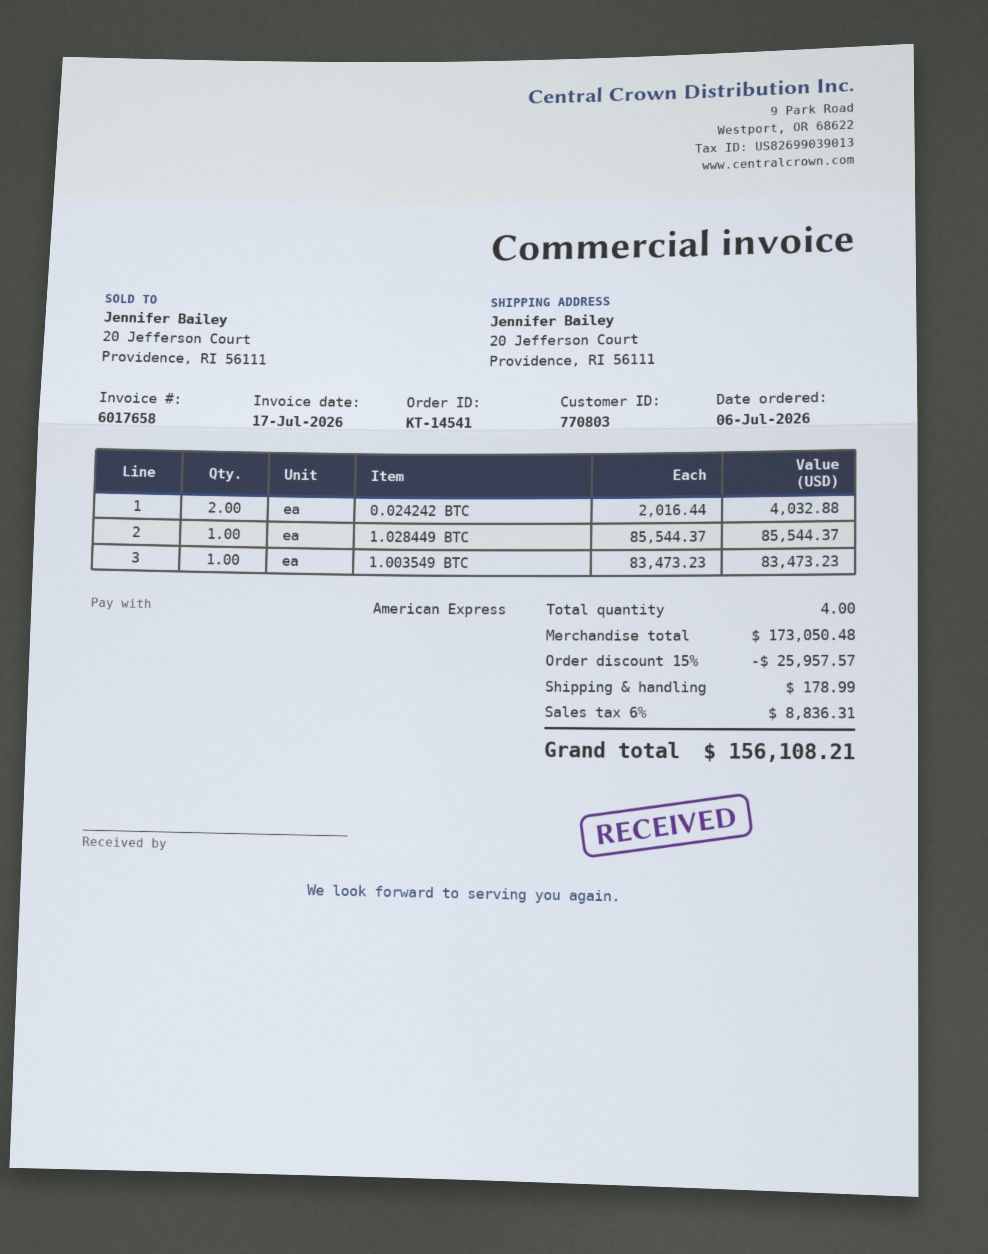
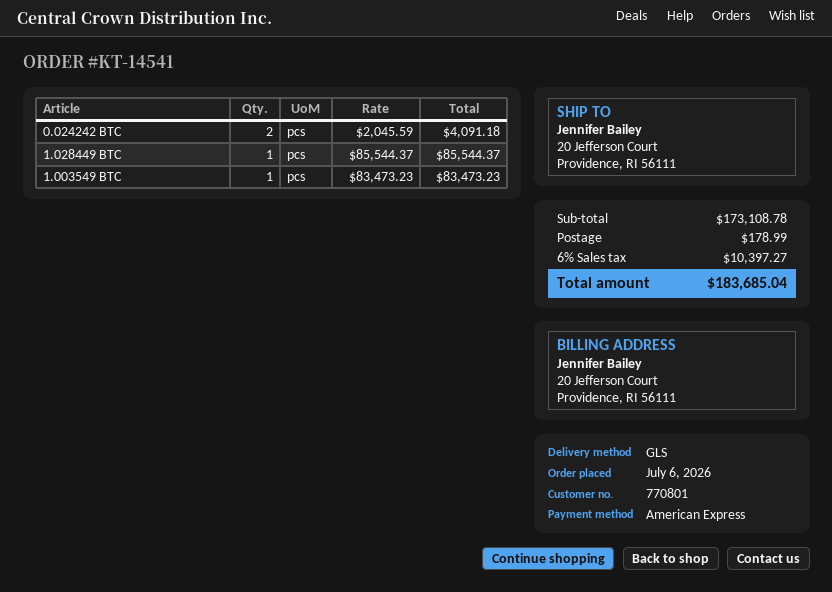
customer number: 770803 -> 770801
0.024242 BTC: 2 x 2016.44 = 4032.88 -> 2 x 2045.59 = 4091.18
subtotal: 173050.48 -> 173108.78
discount: 15% = 25957.57 -> none
tax: 6% = 8836.31 -> 6% = 10397.27
total: 156108.21 -> 183685.04

